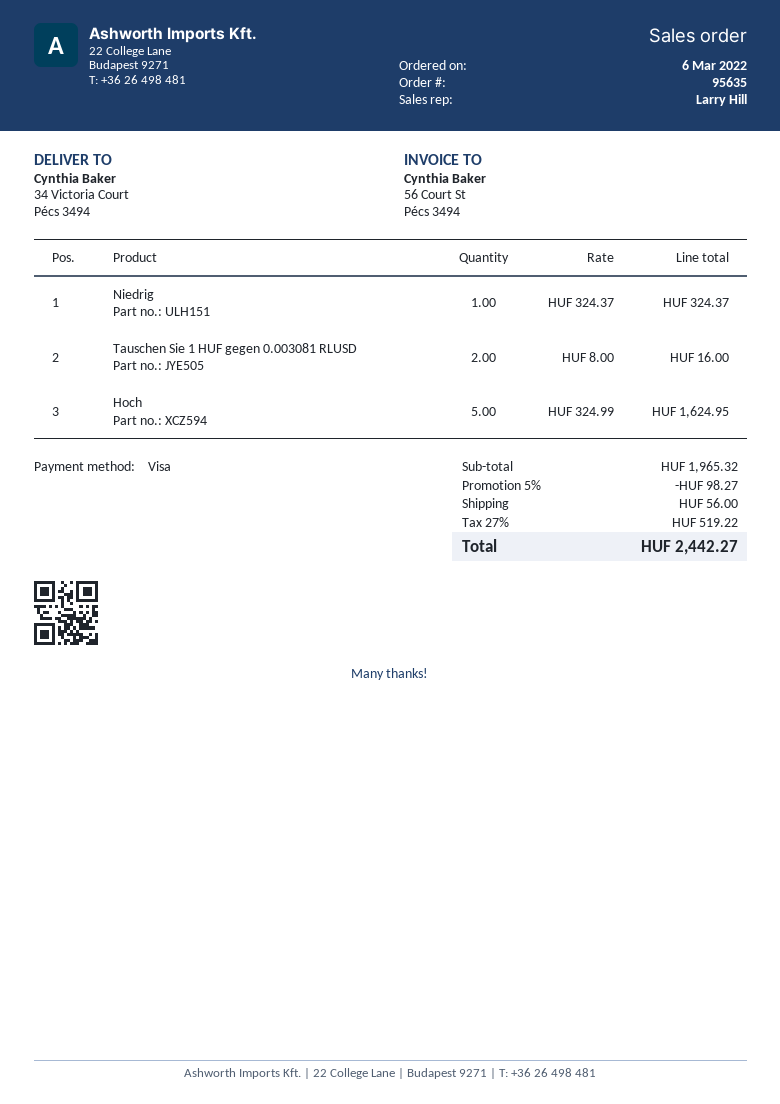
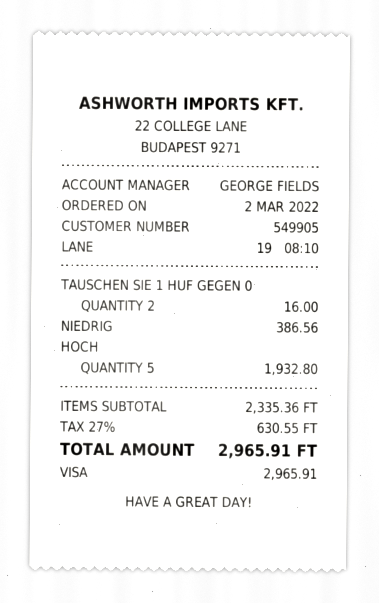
order date: 2022-03-06 -> 2022-03-02
sales rep: Larry Hill -> GEORGE FIELDS
Niedrig: 1 for 324.37 -> 1 for 386.56
Hoch: 5 for 1624.95 -> 5 for 1932.80
subtotal: 1965.32 -> 2335.36
discount: 5% = 98.27 -> none
shipping: 56.00 -> none
tax: 27% = 519.22 -> 27% = 630.55
total: 2442.27 -> 2965.91

